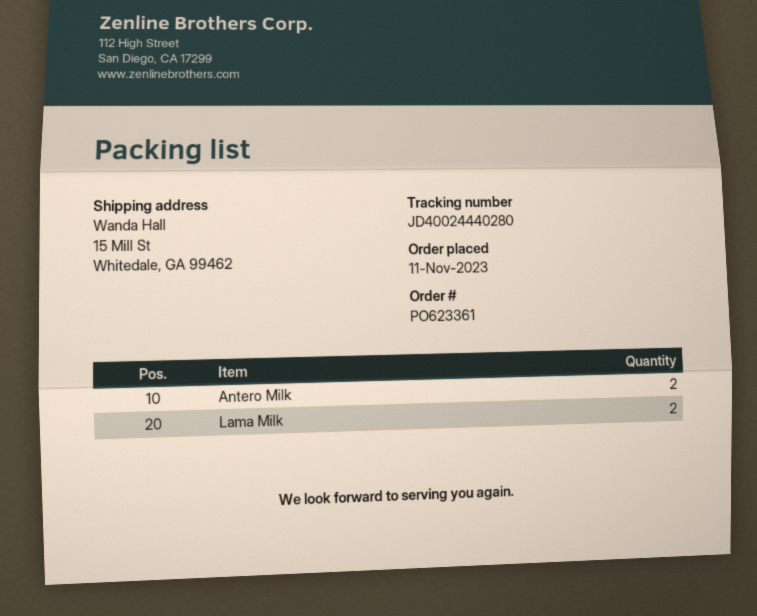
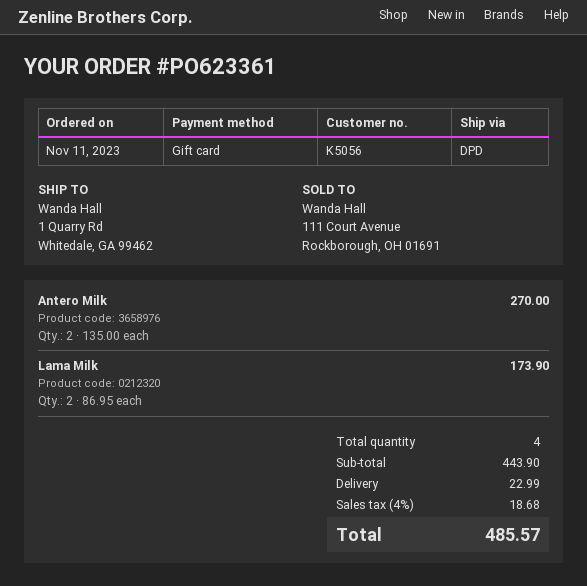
ship to: 15 Mill St, Whitedale, GA 99462 -> 1 Quarry Rd, Whitedale, GA 99462

